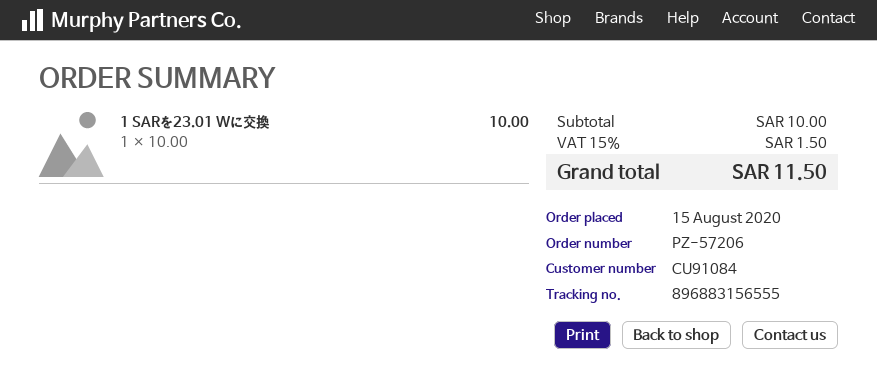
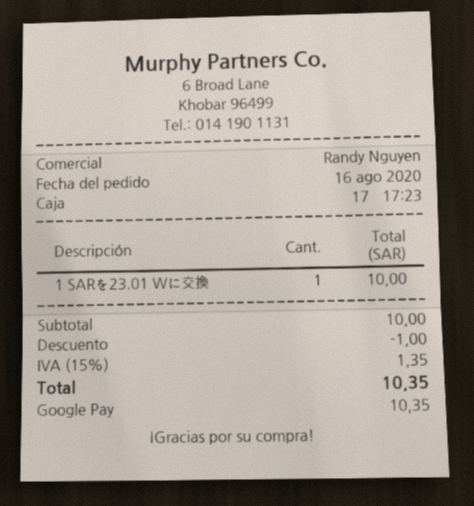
order date: 2020-08-15 -> 2020-08-16
discount: none -> 1.00
tax: 15% = 1.50 -> 15% = 1.35
total: 11.50 -> 10.35

